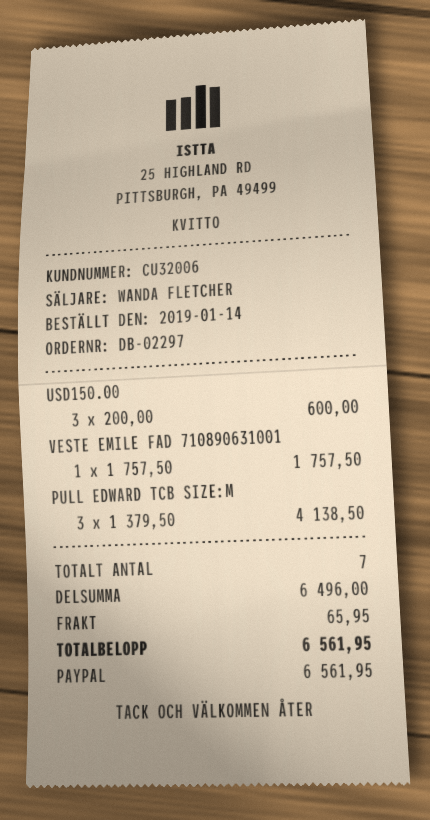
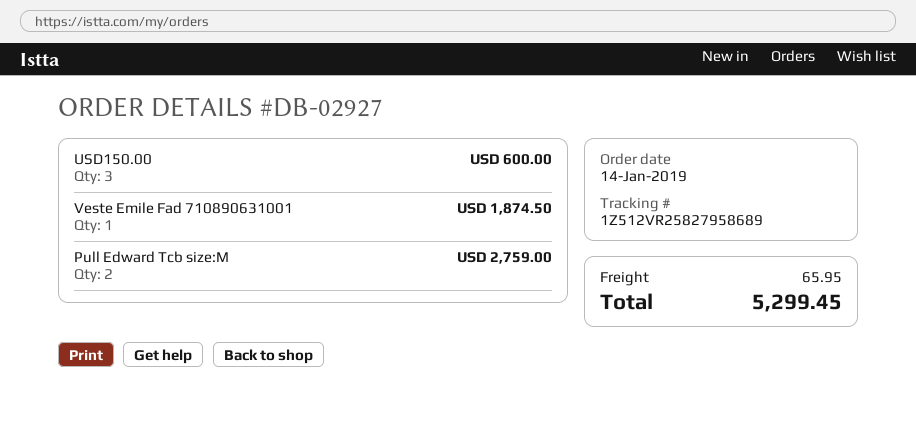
order number: DB-02297 -> DB-02927
VESTE EMILE FAD 710890631001: 1 for 1757.50 -> 1 for 1874.50
PULL EDWARD TCB SIZE:M: 3 for 4138.50 -> 2 for 2759.00
total: 6561.95 -> 5299.45

